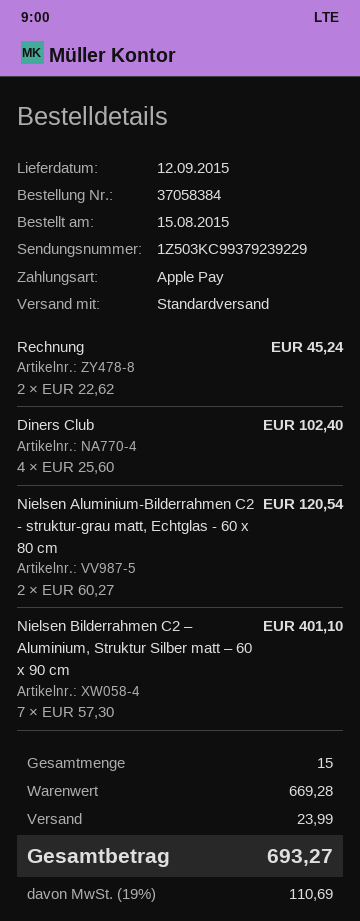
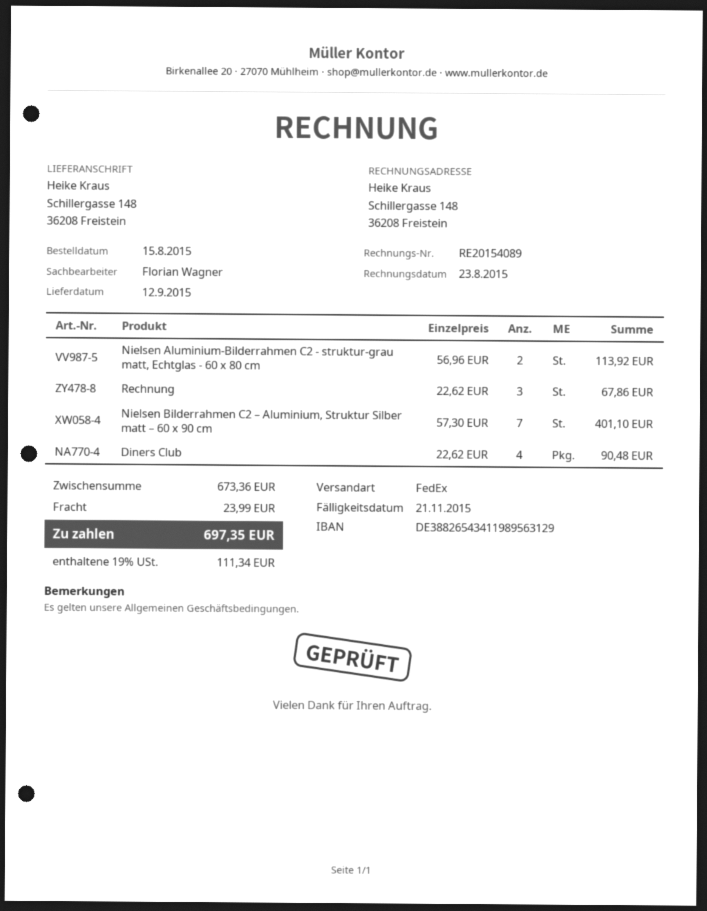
shipping method: standard -> FedEx
Rechnung: 2 x 22.62 = 45.24 -> 3 x 22.62 = 67.86
Diners Club: 4 x 25.60 = 102.40 -> 4 x 22.62 = 90.48
Nielsen Aluminium-Bilderrahmen C2 - struktur-grau matt, Echtglas - 60 x 80 cm: 2 x 60.27 = 120.54 -> 2 x 56.96 = 113.92
subtotal: 669.28 -> 673.36
tax: 19% = 110.69 -> 19% = 111.34
total: 693.27 -> 697.35

